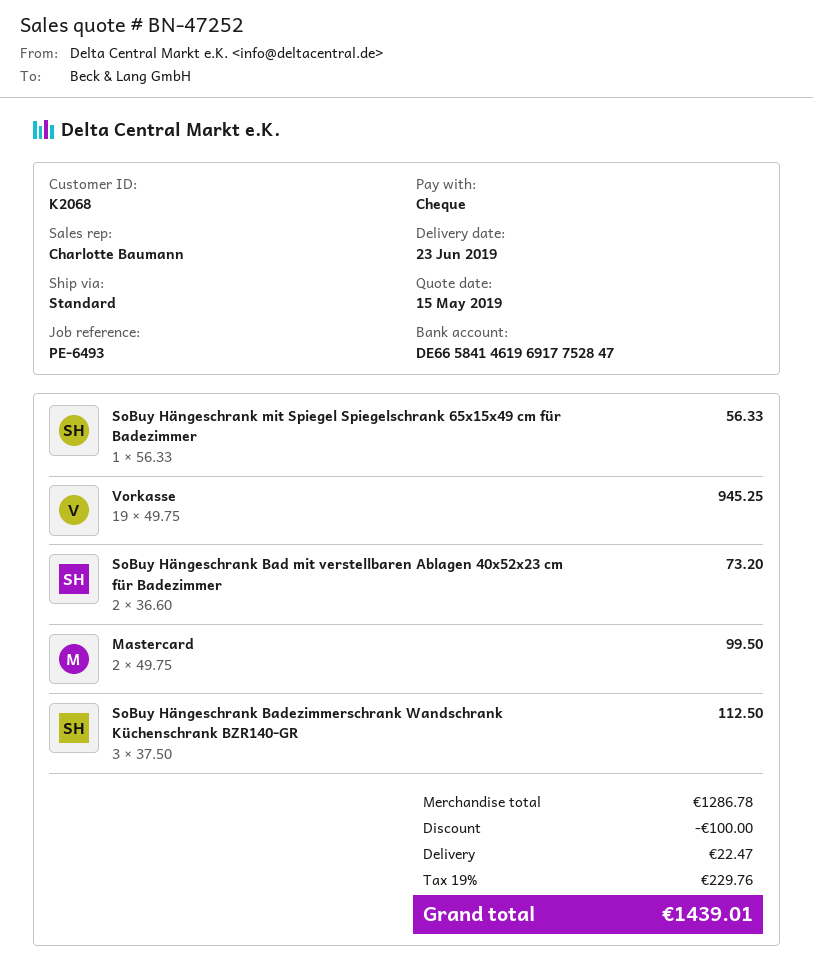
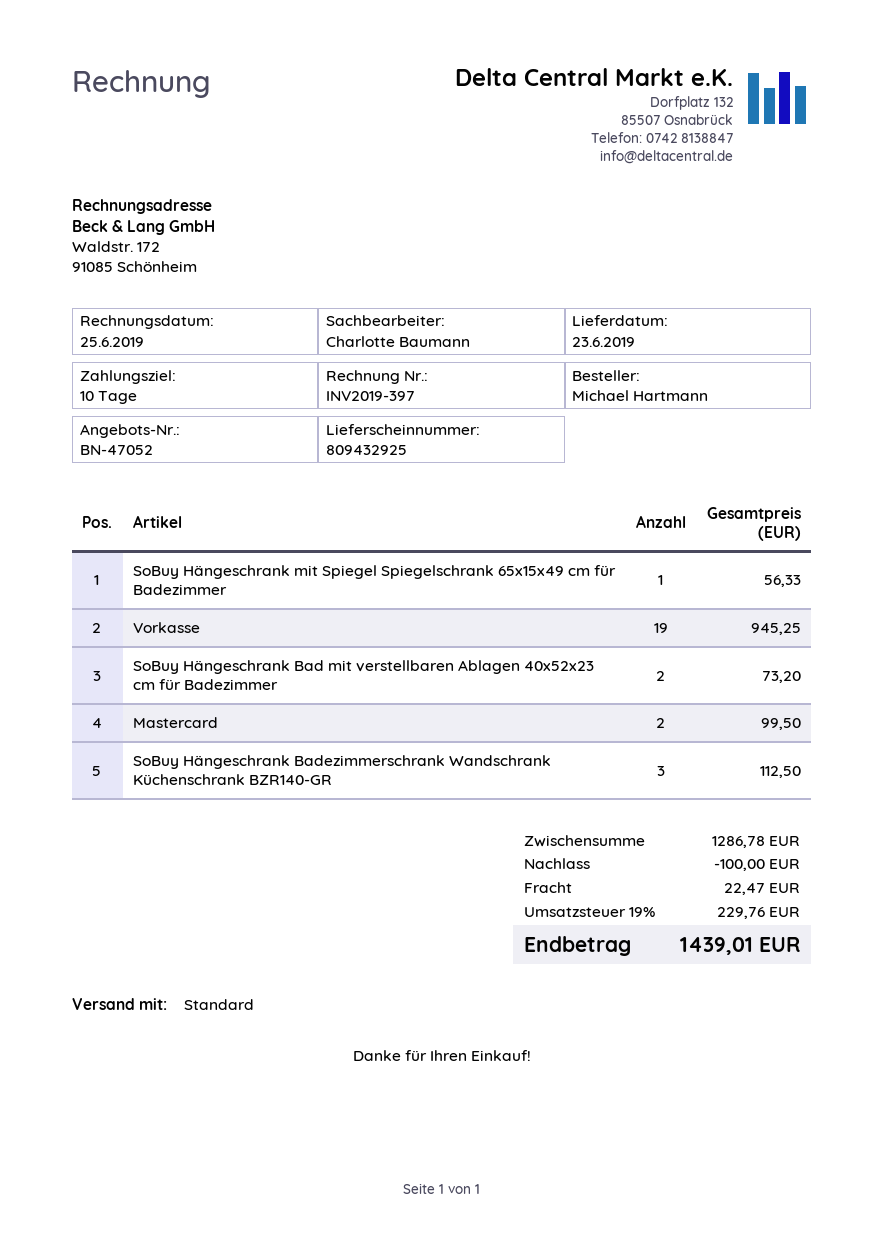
quote number: BN-47252 -> BN-47052

